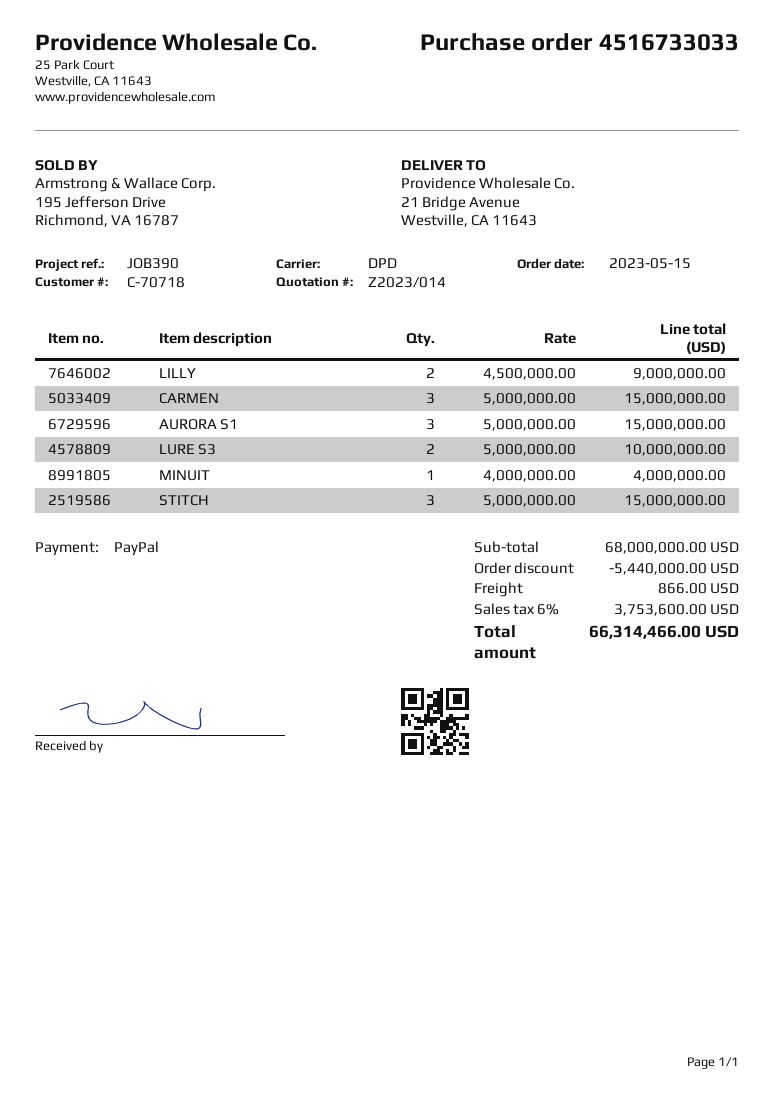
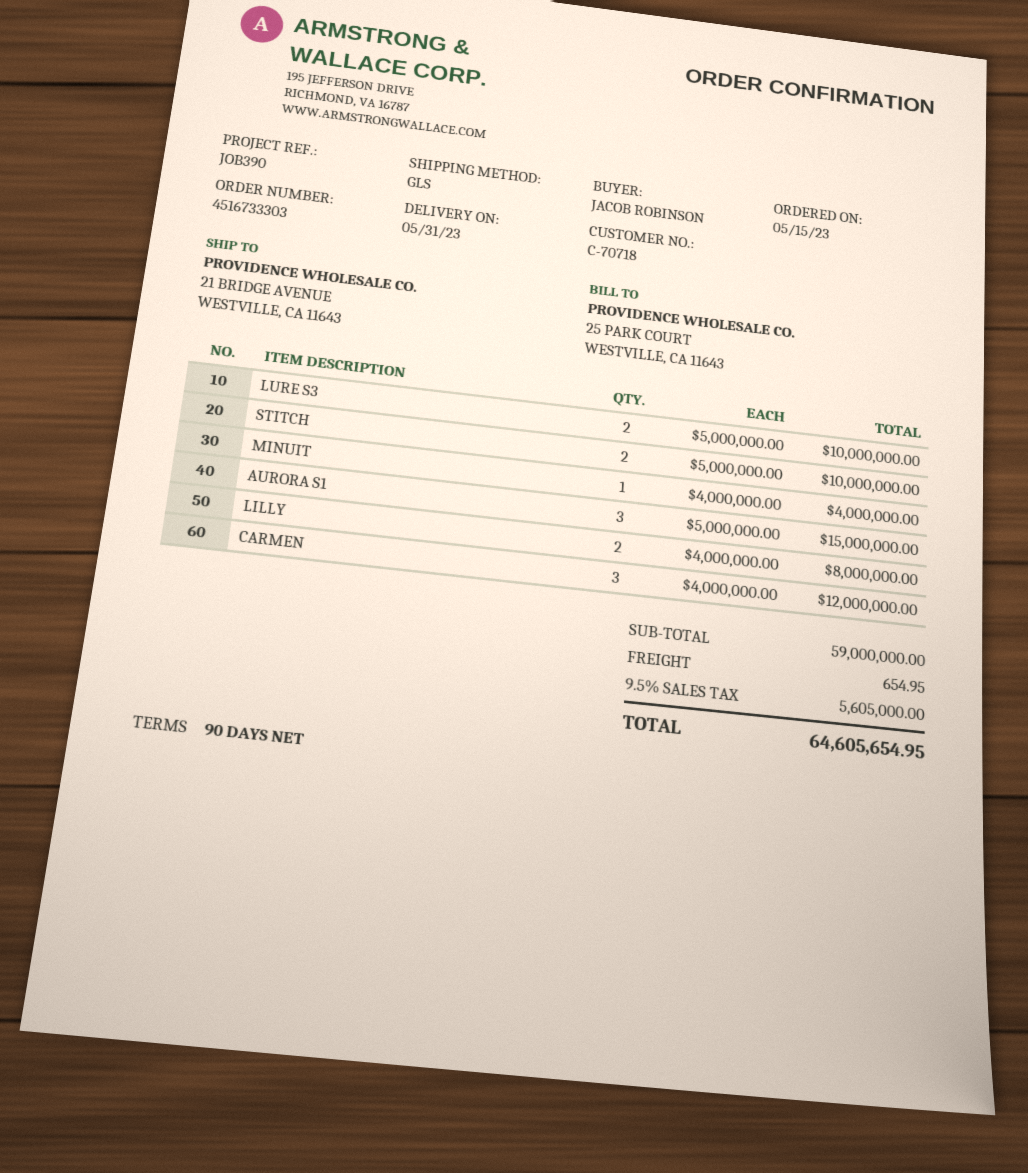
order number: 4516733033 -> 4516733303
shipping method: DPD -> GLS
LILLY: 2 x 4500000.00 = 9000000.00 -> 2 x 4000000.00 = 8000000.00
CARMEN: 3 x 5000000.00 = 15000000.00 -> 3 x 4000000.00 = 12000000.00
STITCH: 3 x 5000000.00 = 15000000.00 -> 2 x 5000000.00 = 10000000.00
subtotal: 68000000.00 -> 59000000.00
discount: 5440000.00 -> none
shipping: 866.00 -> 654.95
tax: 6% = 3753600.00 -> 9.5% = 5605000.00
total: 66314466.00 -> 64605654.95

